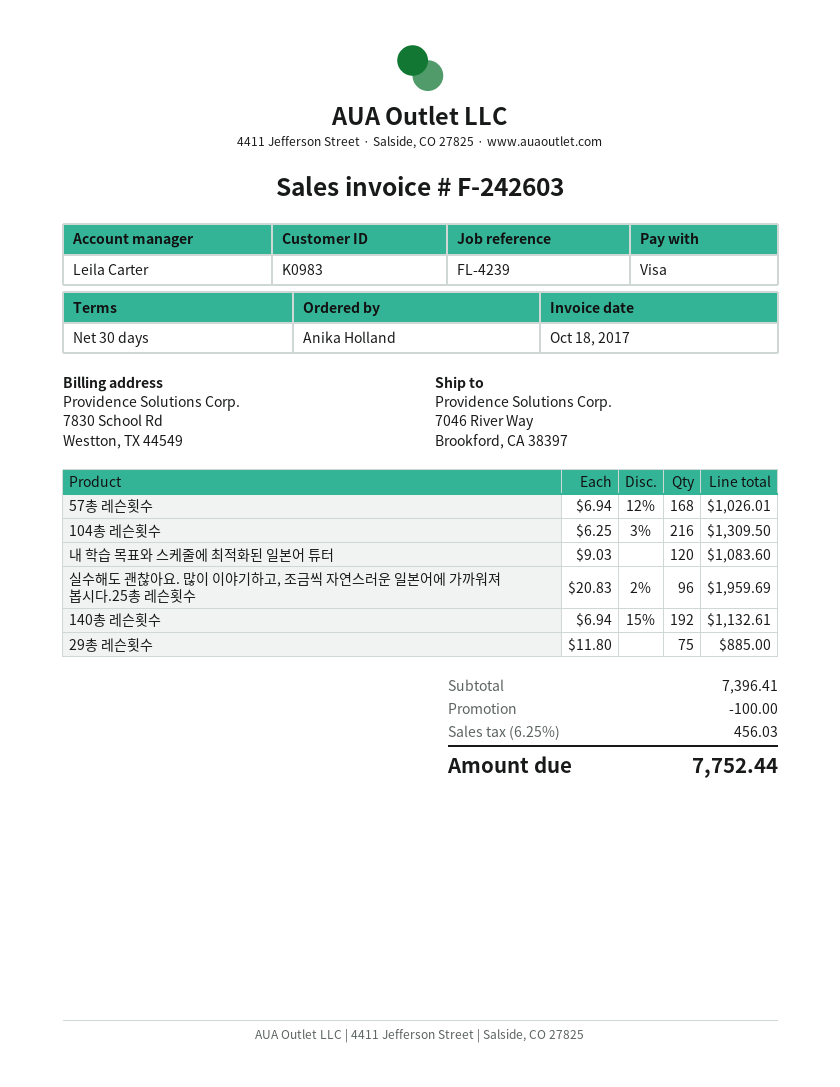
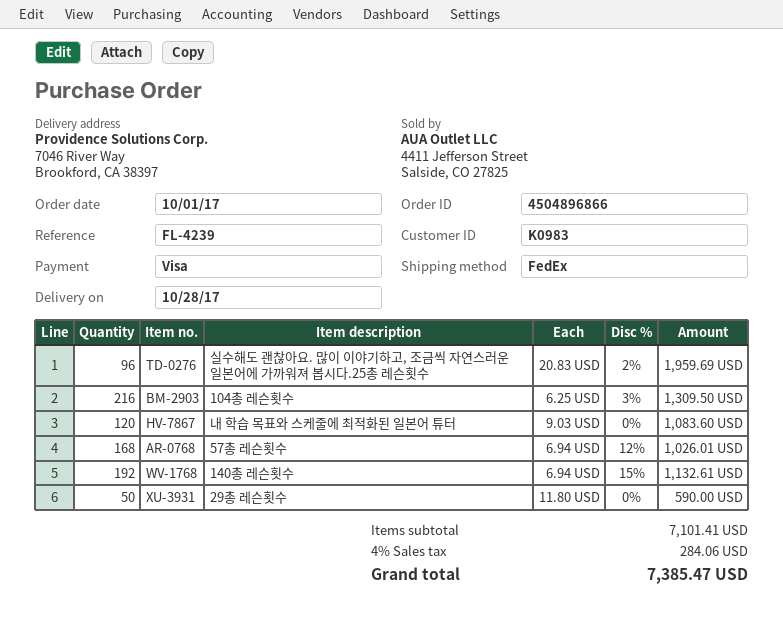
29총 레슨횟수: 75 x 11.80 = 885.00 -> 50 x 11.80 = 590.00
subtotal: 7396.41 -> 7101.41
discount: 100.00 -> none
tax: 6.25% = 456.03 -> 4% = 284.06
total: 7752.44 -> 7385.47

